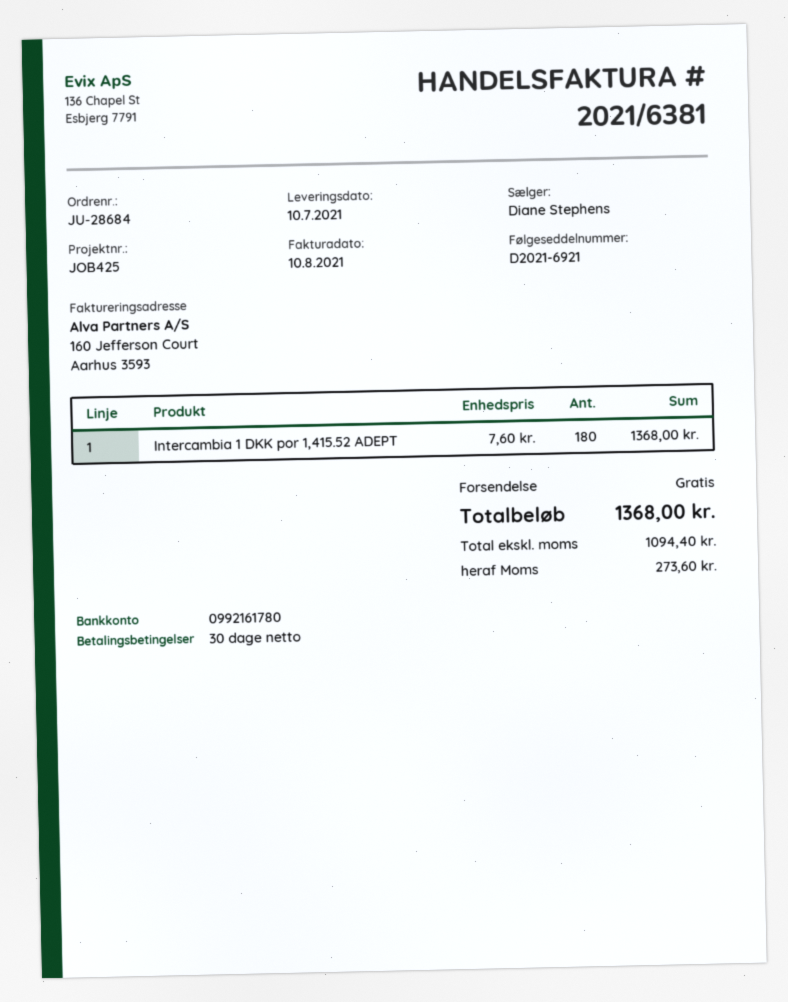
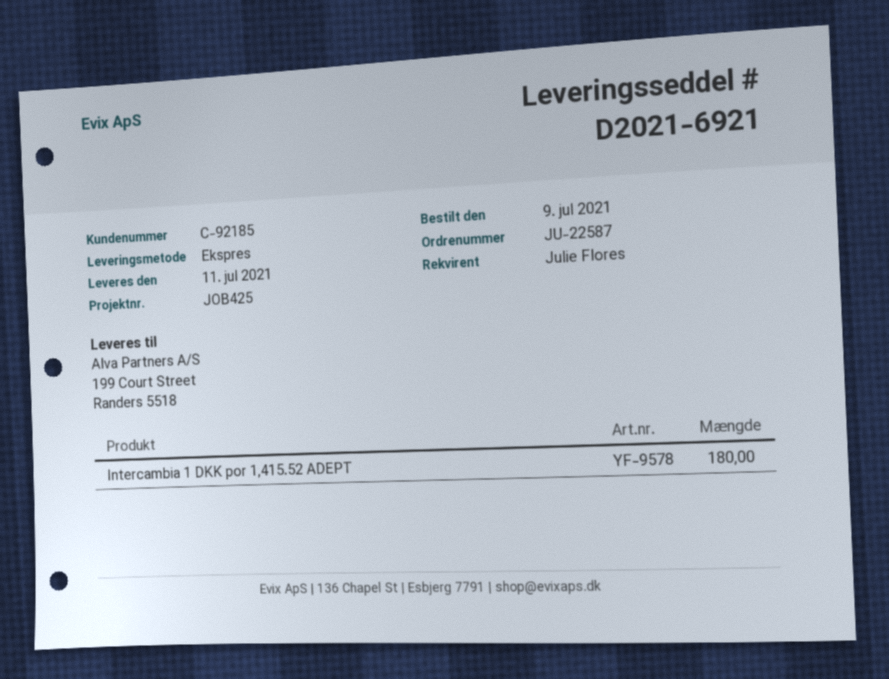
order number: JU-28684 -> JU-22587
delivery date: 2021-07-10 -> 2021-07-11

